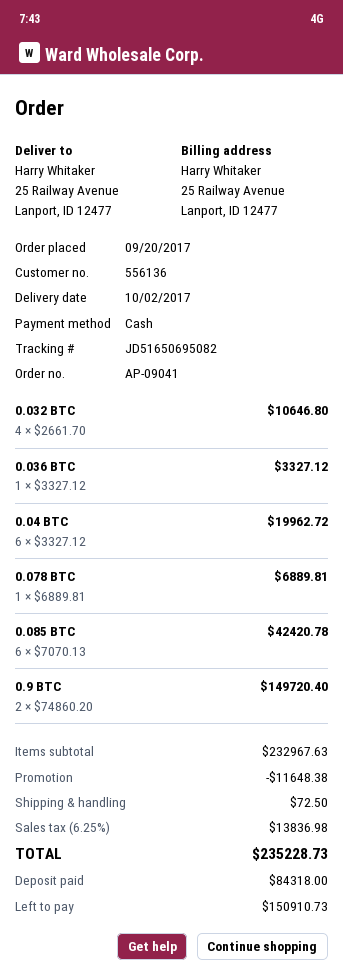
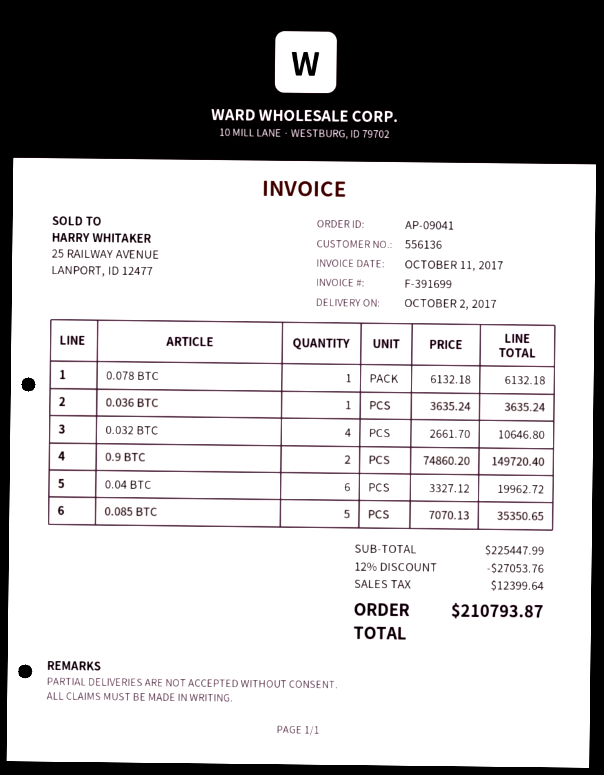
0.036 BTC: 1 x 3327.12 = 3327.12 -> 1 x 3635.24 = 3635.24
0.078 BTC: 1 x 6889.81 = 6889.81 -> 1 x 6132.18 = 6132.18
0.085 BTC: 6 x 7070.13 = 42420.78 -> 5 x 7070.13 = 35350.65
subtotal: 232967.63 -> 225447.99
discount: 11648.38 -> 27053.76
shipping: 72.50 -> none
tax: 13836.98 -> 12399.64
total: 235228.73 -> 210793.87

